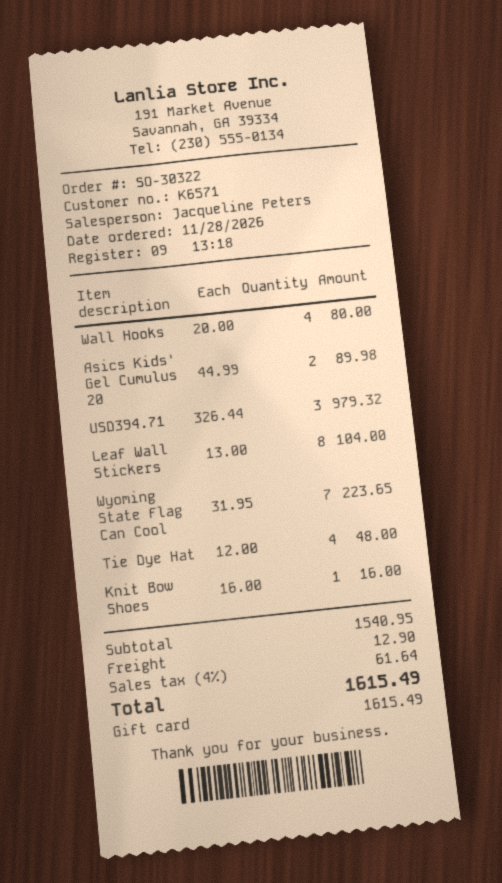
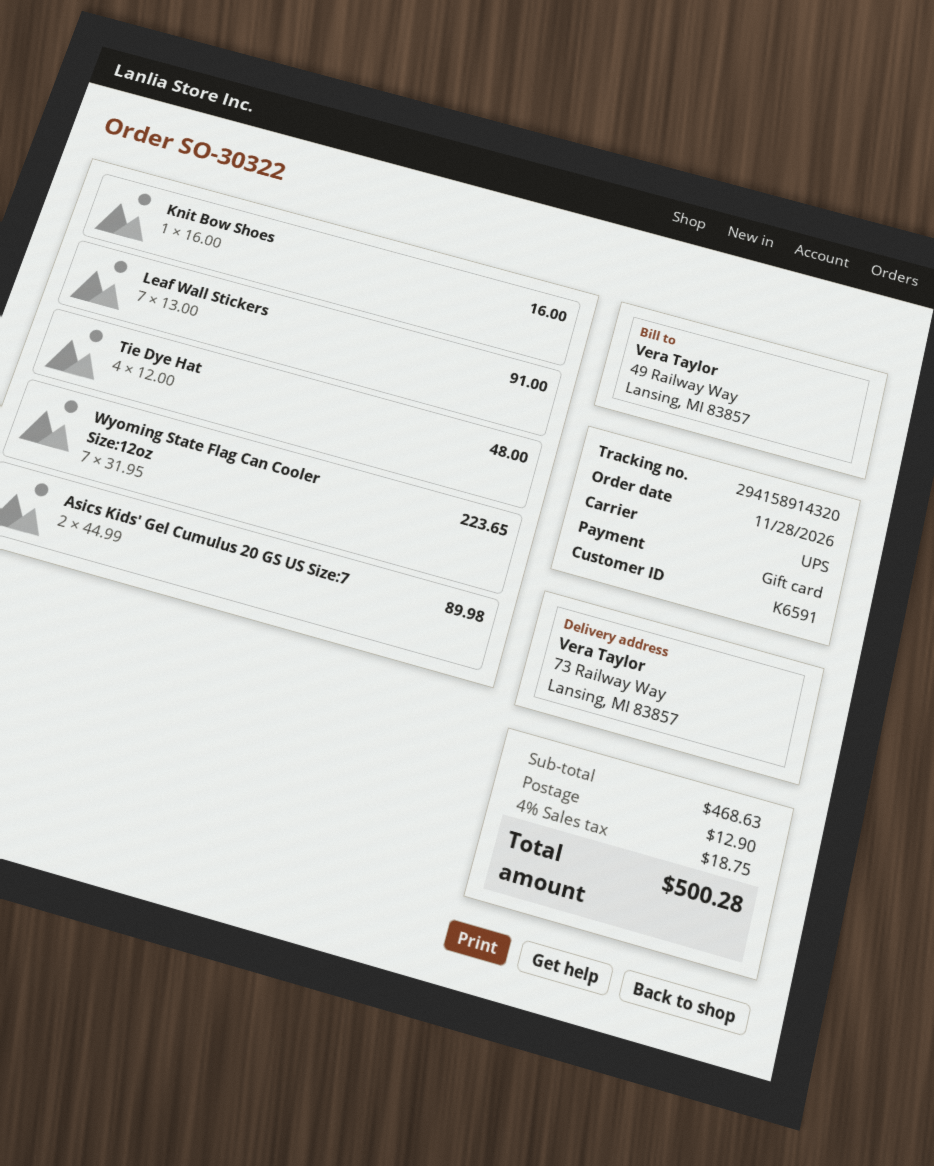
customer number: K6571 -> K6591
Wall Hooks: 4 x 20.00 = 80.00 -> none
USD394.71: 3 x 326.44 = 979.32 -> none
Leaf Wall Stickers: 8 x 13.00 = 104.00 -> 7 x 13.00 = 91.00
subtotal: 1540.95 -> 468.63
tax: 4% = 61.64 -> 4% = 18.75
total: 1615.49 -> 500.28

